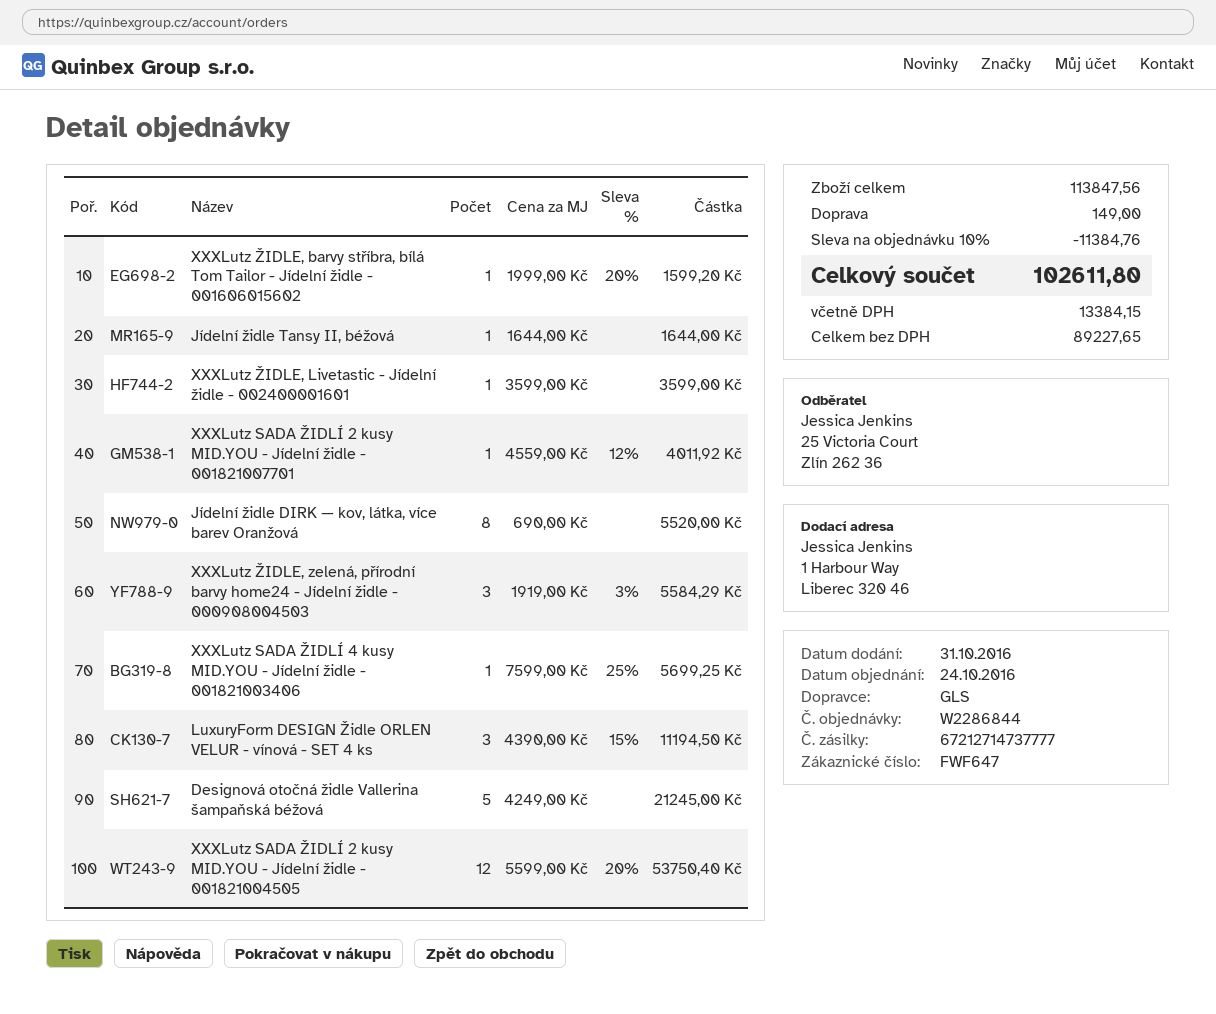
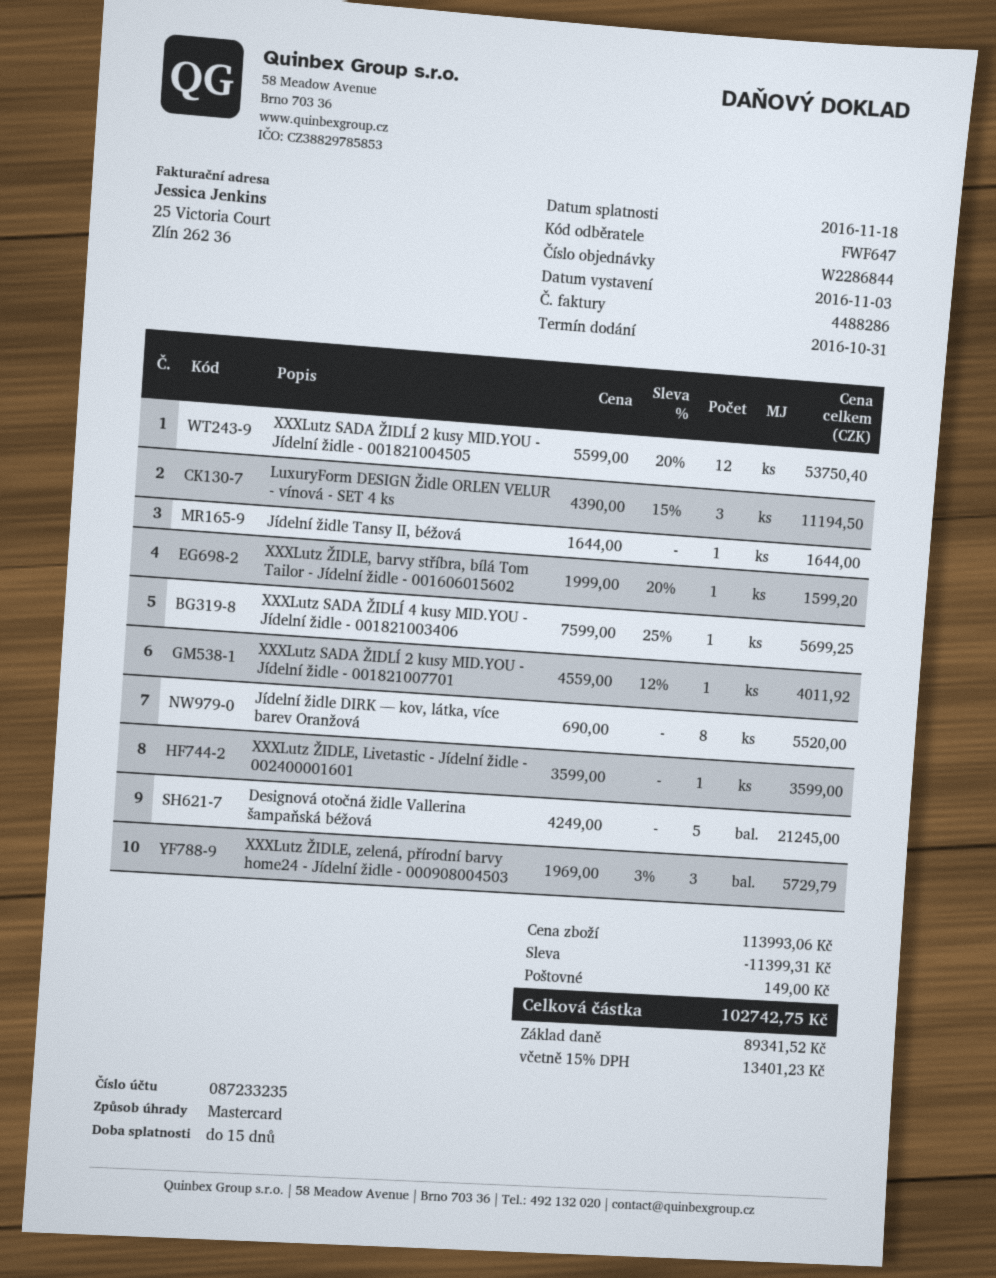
XXXLutz ŽIDLE, zelená, přírodní barvy home24 - Jídelní židle - 000908004503: 3 x 1919.00 - 3% = 5584.29 -> 3 x 1969.00 - 3% = 5729.79
subtotal: 113847.56 -> 113993.06
discount: 11384.76 -> 11399.31
net: 89227.65 -> 89341.52
tax: 13384.15 -> 13401.23
total: 102611.80 -> 102742.75

